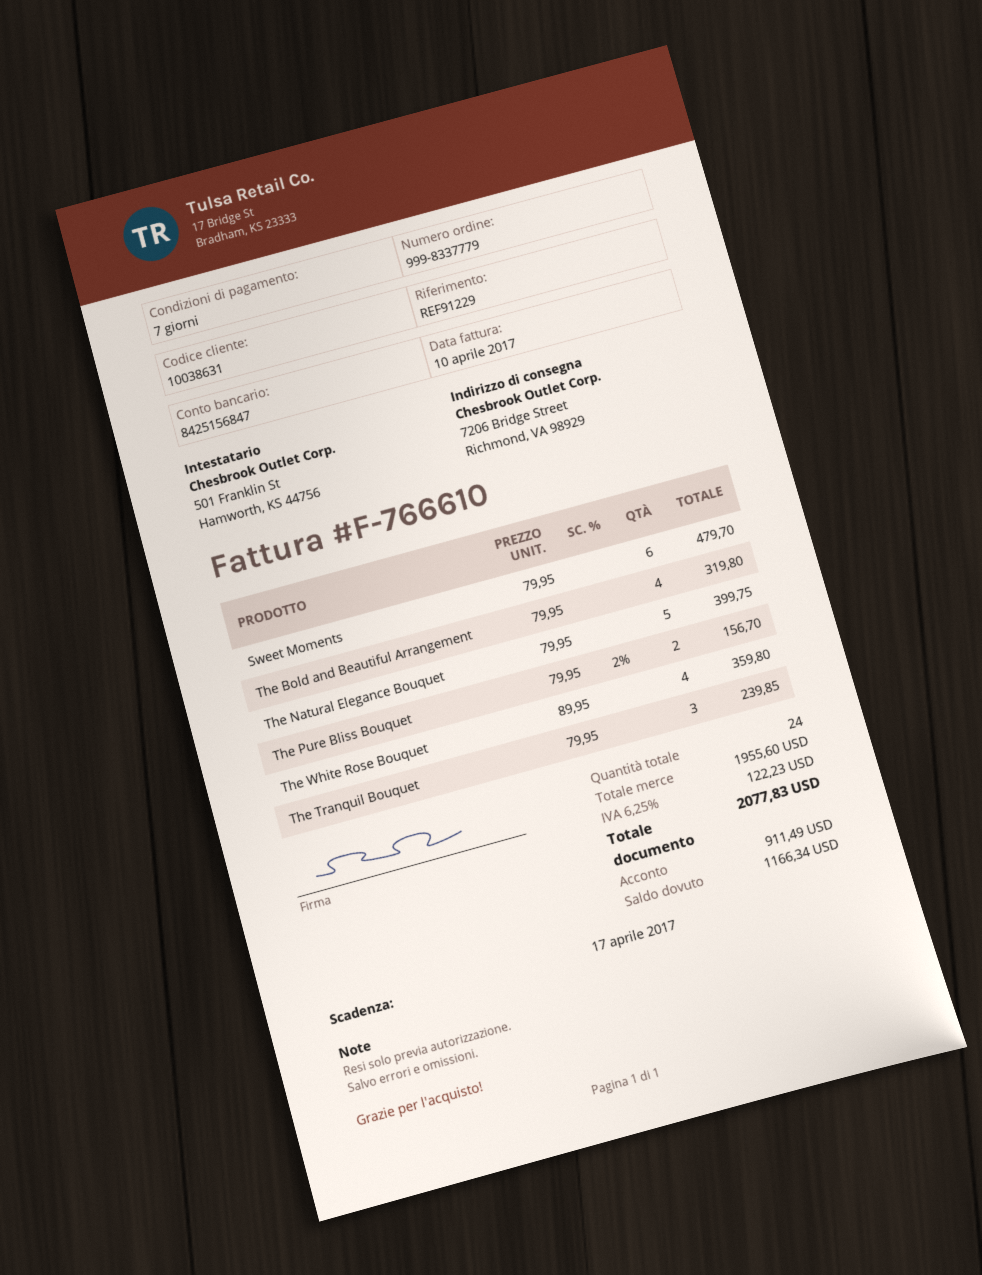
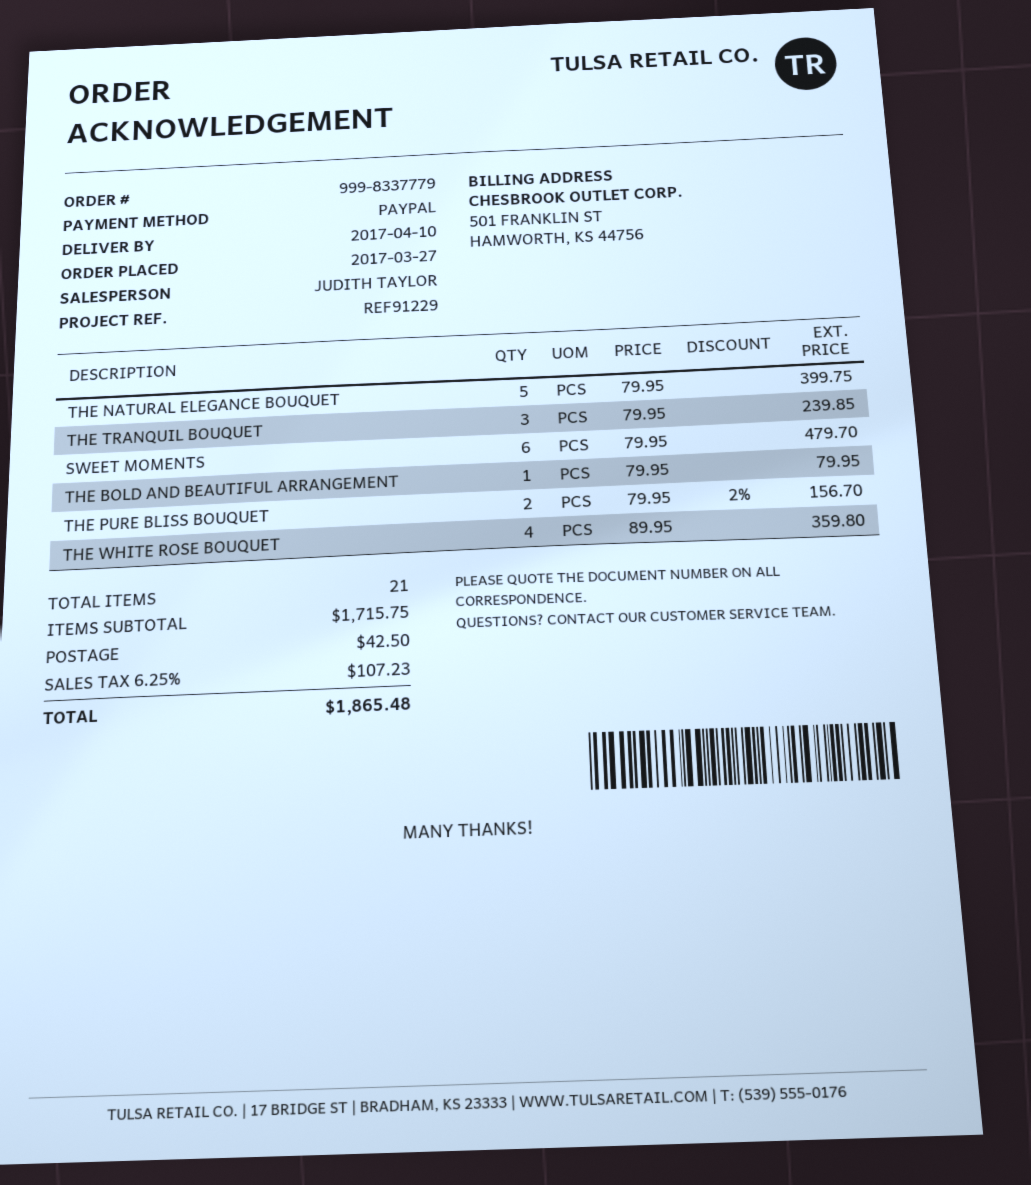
The Bold and Beautiful Arrangement: 4 x 79.95 = 319.80 -> 1 x 79.95 = 79.95
total quantity: 24 -> 21
subtotal: 1955.60 -> 1715.75
shipping: none -> 42.50
tax: 6.25% = 122.23 -> 6.25% = 107.23
total: 2077.83 -> 1865.48

